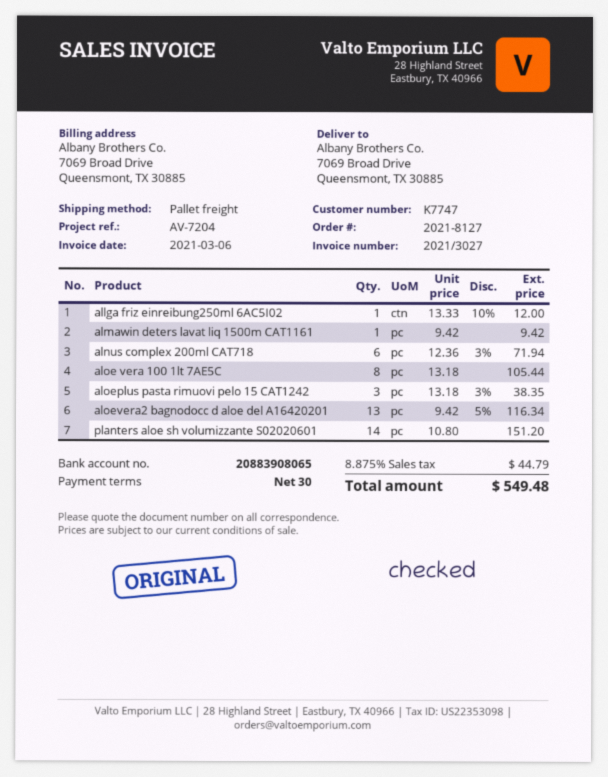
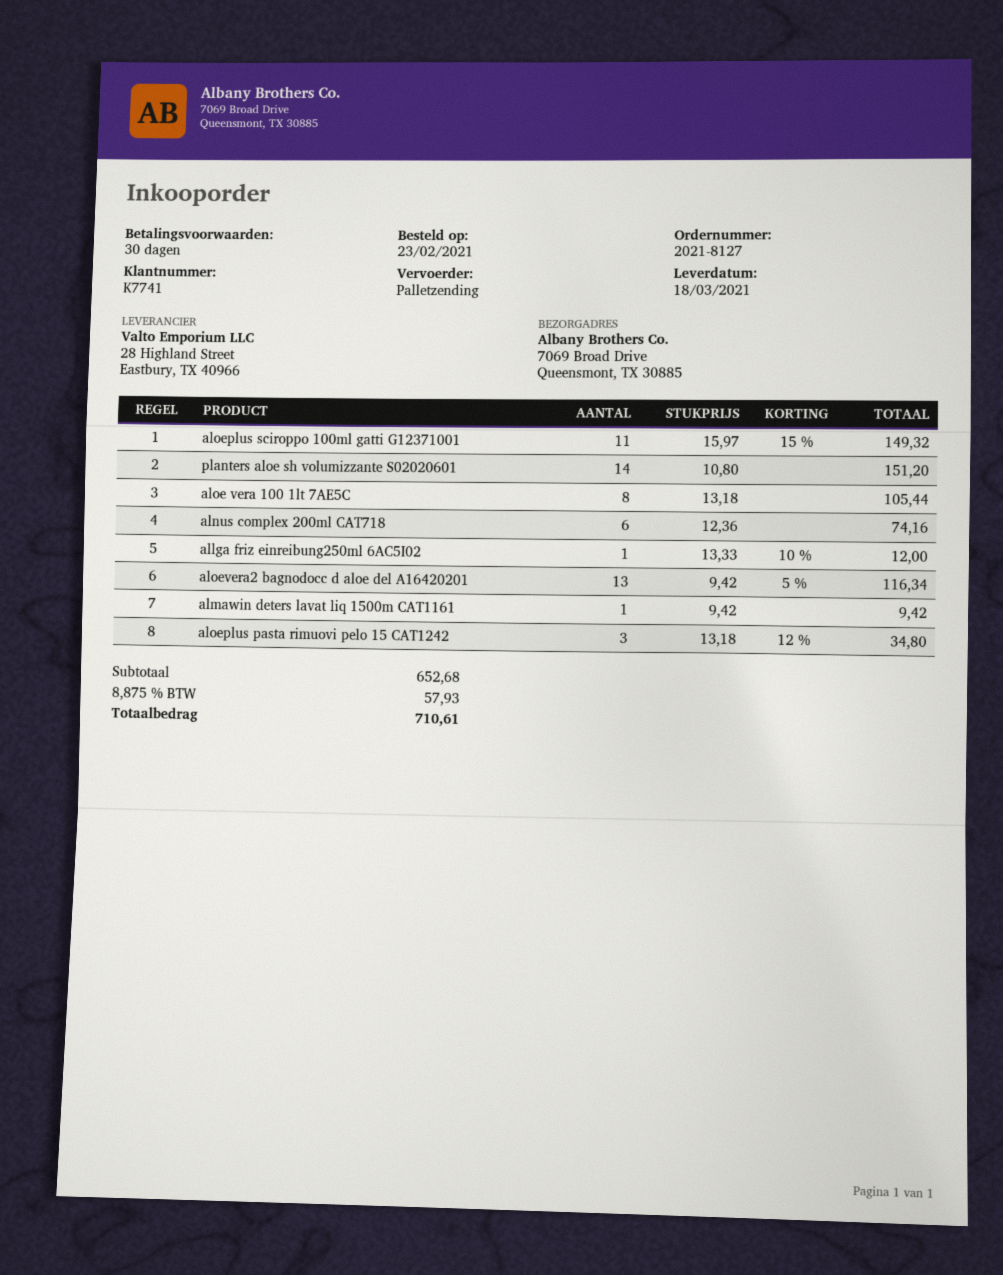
customer number: K7747 -> K7741
alnus complex 200ml CAT718: 6 x 12.36 - 3% = 71.94 -> 6 x 12.36 = 74.16
aloeplus pasta rimuovi pelo 15 CAT1242: 3 x 13.18 - 3% = 38.35 -> 3 x 13.18 - 12% = 34.80
aloeplus sciroppo 100ml gatti G12371001: none -> 11 x 15.97 - 15% = 149.32
tax: 8.875% = 44.79 -> 8.875% = 57.93
total: 549.48 -> 710.61

